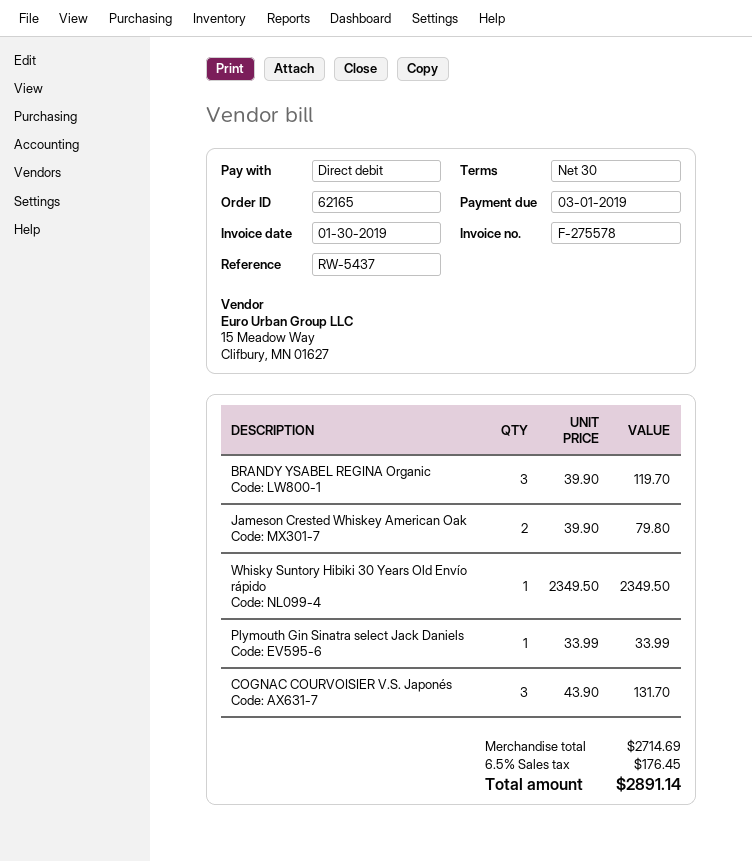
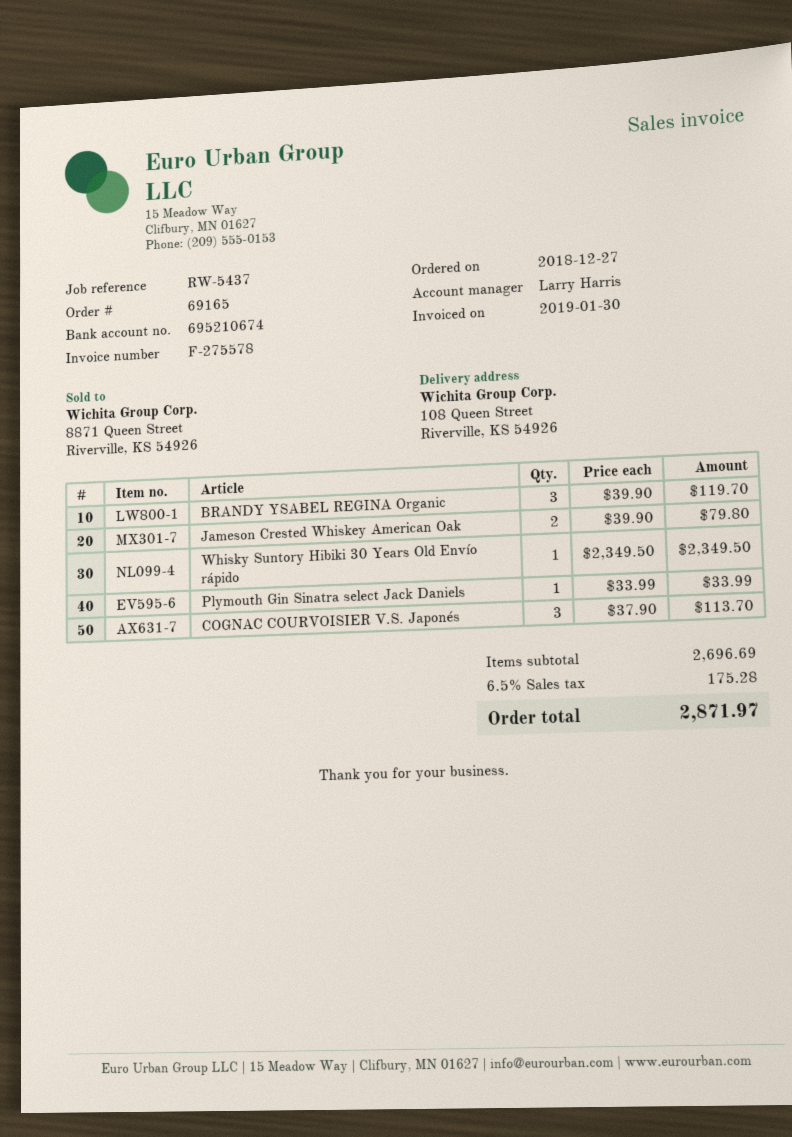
order number: 62165 -> 69165
COGNAC COURVOISIER V.S. Japonés: 3 x 43.90 = 131.70 -> 3 x 37.90 = 113.70
subtotal: 2714.69 -> 2696.69
tax: 6.5% = 176.45 -> 6.5% = 175.28
total: 2891.14 -> 2871.97

